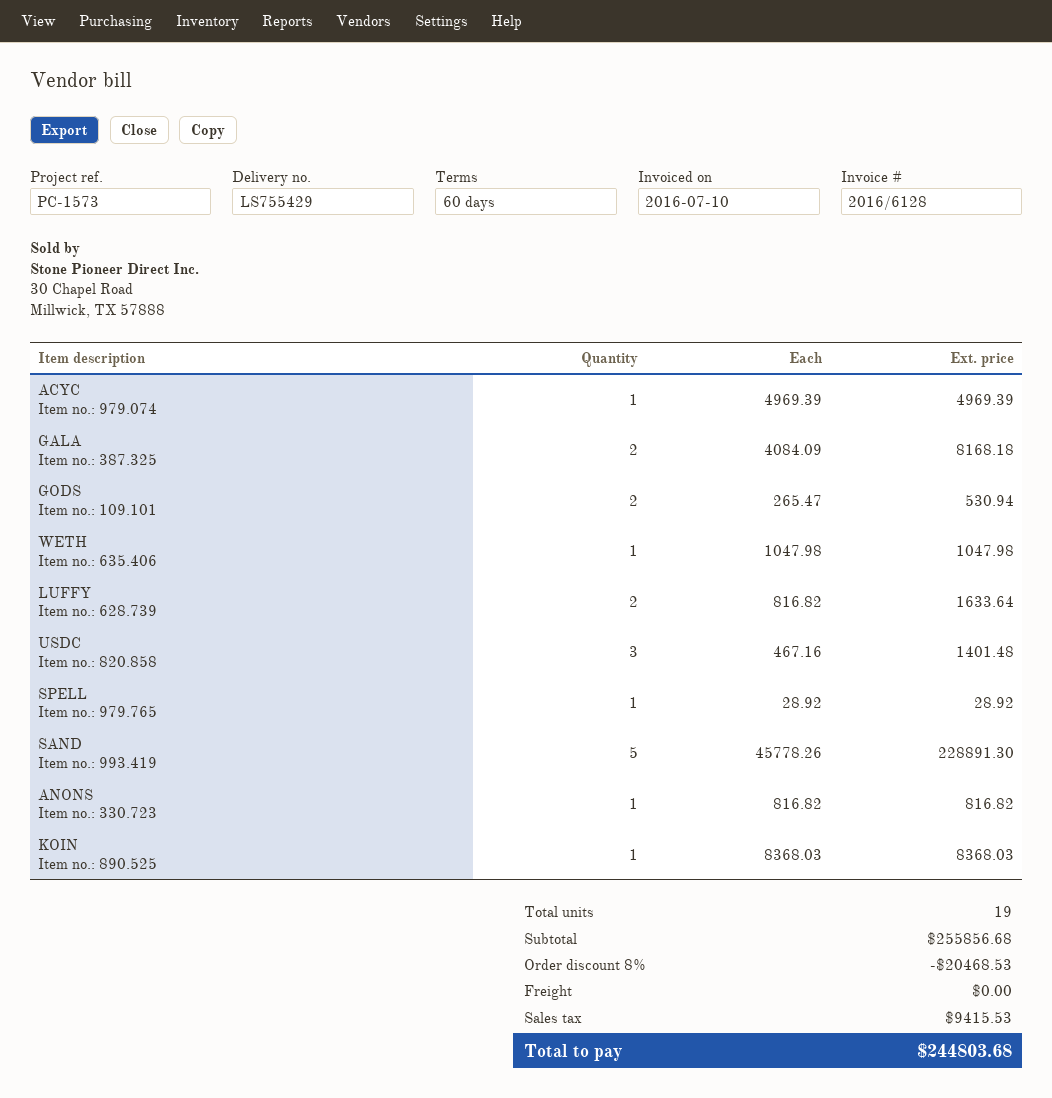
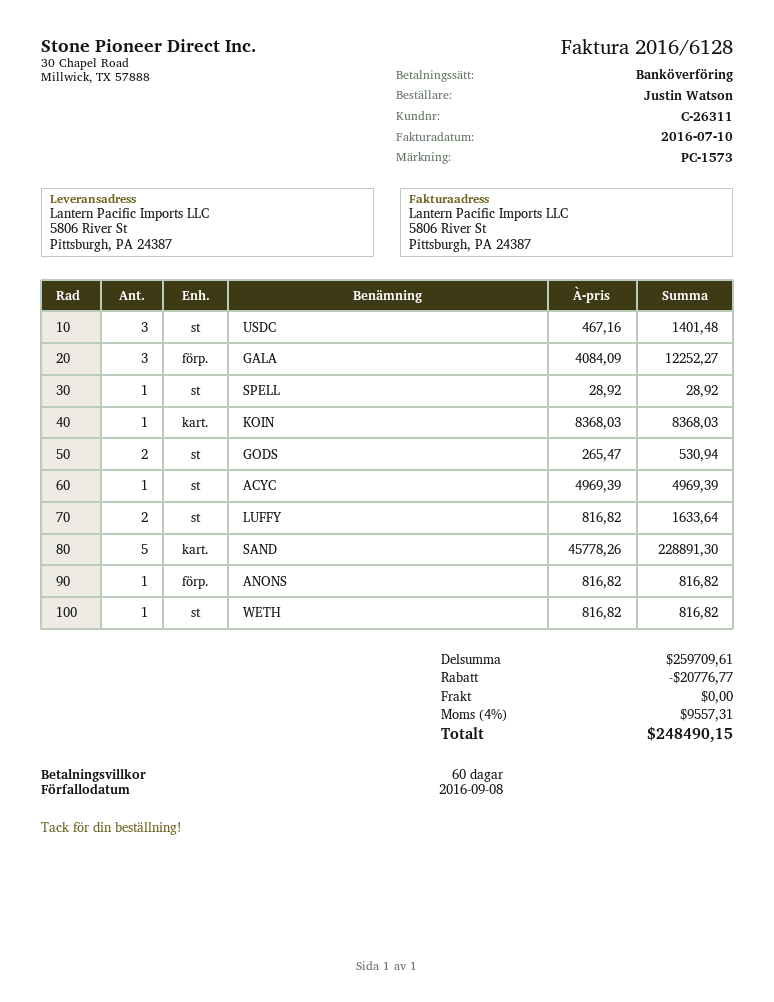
GALA: 2 x 4084.09 = 8168.18 -> 3 x 4084.09 = 12252.27
WETH: 1 x 1047.98 = 1047.98 -> 1 x 816.82 = 816.82
subtotal: 255856.68 -> 259709.61
discount: 20468.53 -> 20776.77
tax: 9415.53 -> 9557.31
total: 244803.68 -> 248490.15

